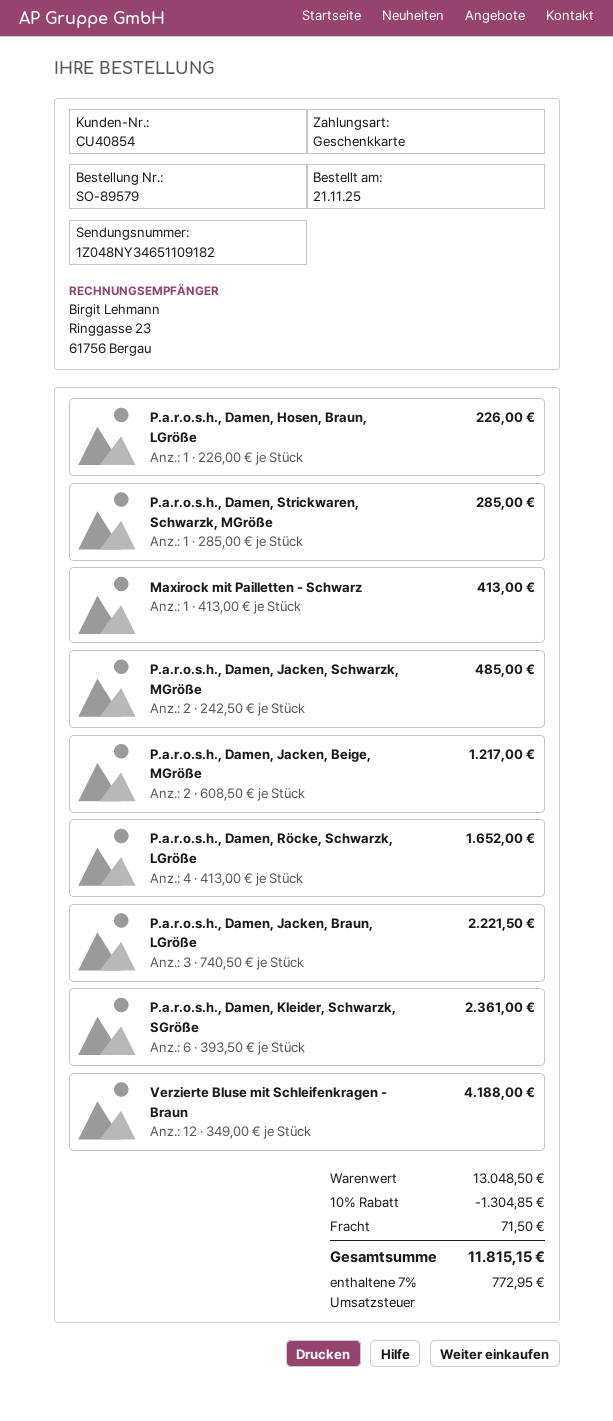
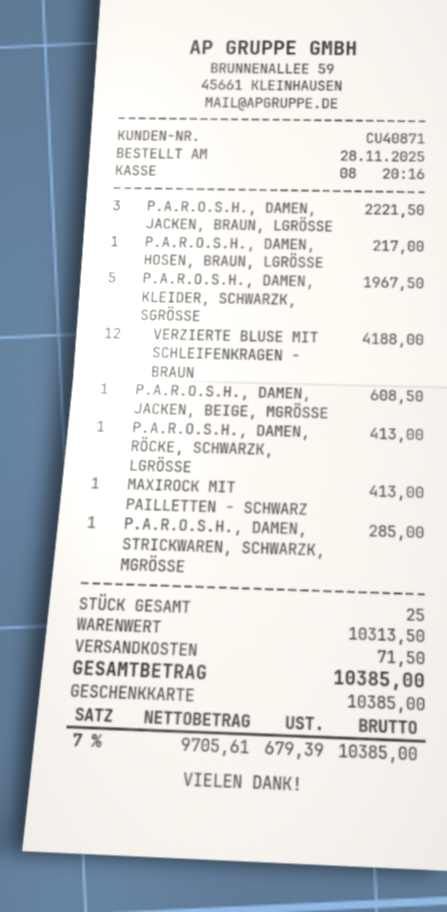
order date: 2025-11-21 -> 2025-11-28
customer number: CU40854 -> CU40871
P.a.r.o.s.h., Damen, Hosen, Braun, LGröße: 1 for 226.00 -> 1 for 217.00
P.a.r.o.s.h., Damen, Jacken, Schwarzk, MGröße: 2 for 485.00 -> none
P.a.r.o.s.h., Damen, Jacken, Beige, MGröße: 2 for 1217.00 -> 1 for 608.50
P.a.r.o.s.h., Damen, Röcke, Schwarzk, LGröße: 4 for 1652.00 -> 1 for 413.00
P.a.r.o.s.h., Damen, Kleider, Schwarzk, SGröße: 6 for 2361.00 -> 5 for 1967.50
subtotal: 13048.50 -> 10313.50
discount: 10% = 1304.85 -> none
tax: 7% = 772.95 -> 7% = 679.39
total: 11815.15 -> 10385.00

